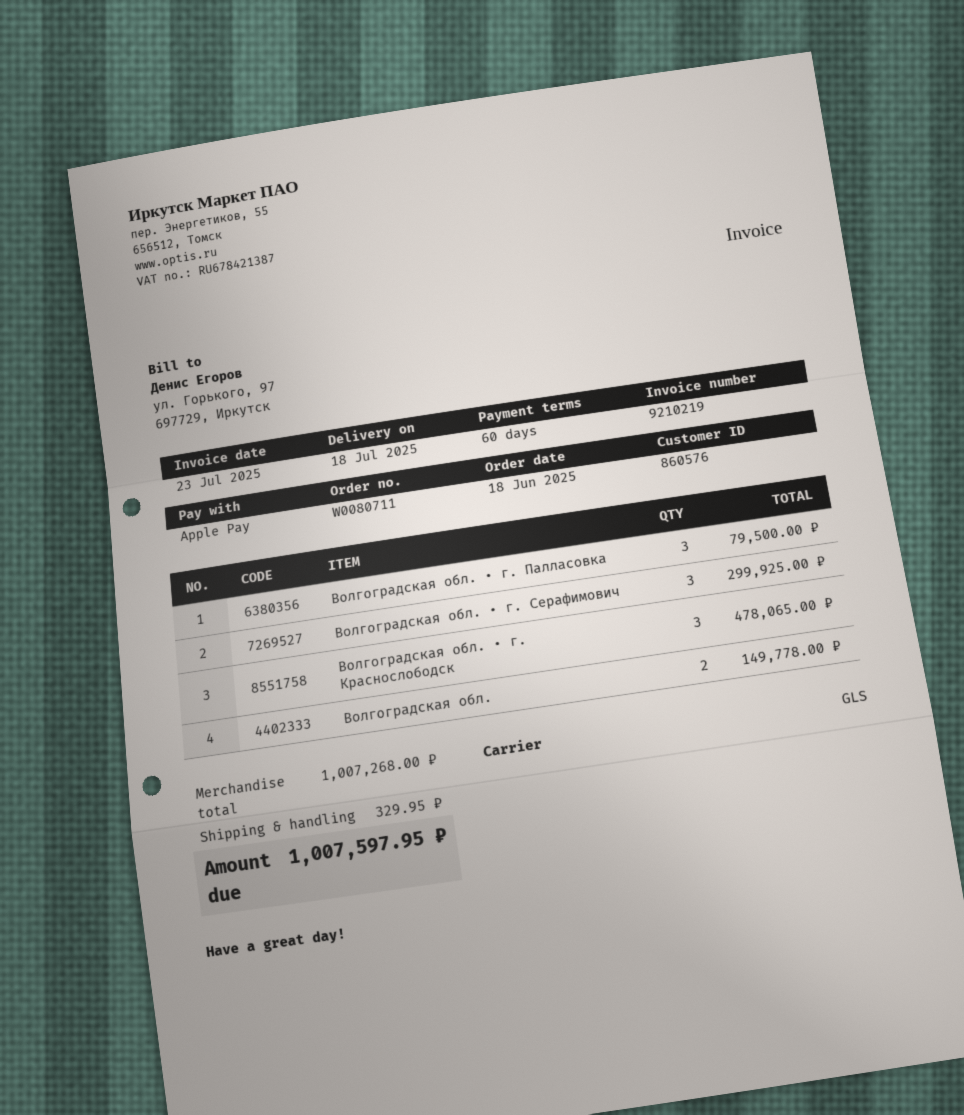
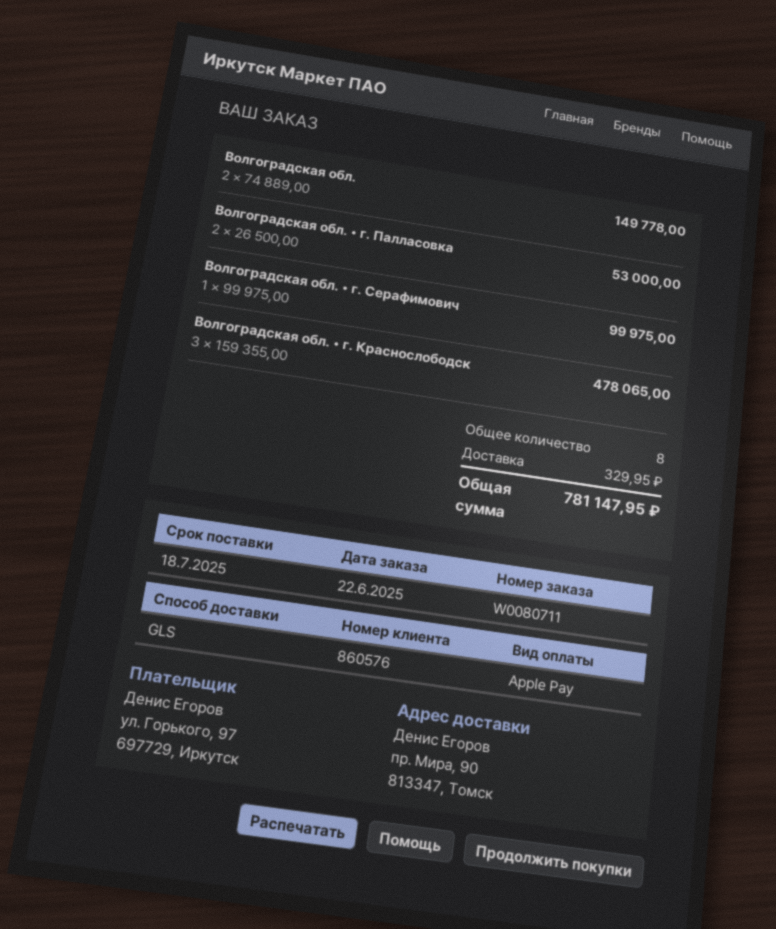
order date: 2025-06-18 -> 2025-06-22
Волгоградская обл. • г. Палласовка: 3 for 79500.00 -> 2 for 53000.00
Волгоградская обл. • г. Серафимович: 3 for 299925.00 -> 1 for 99975.00
total: 1007597.95 -> 781147.95

